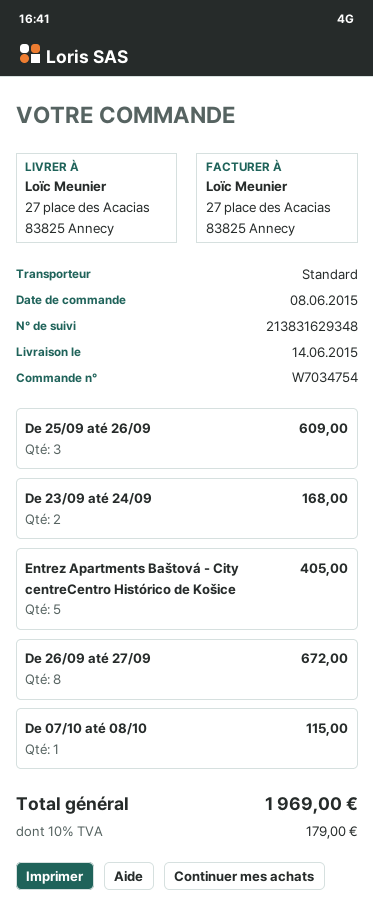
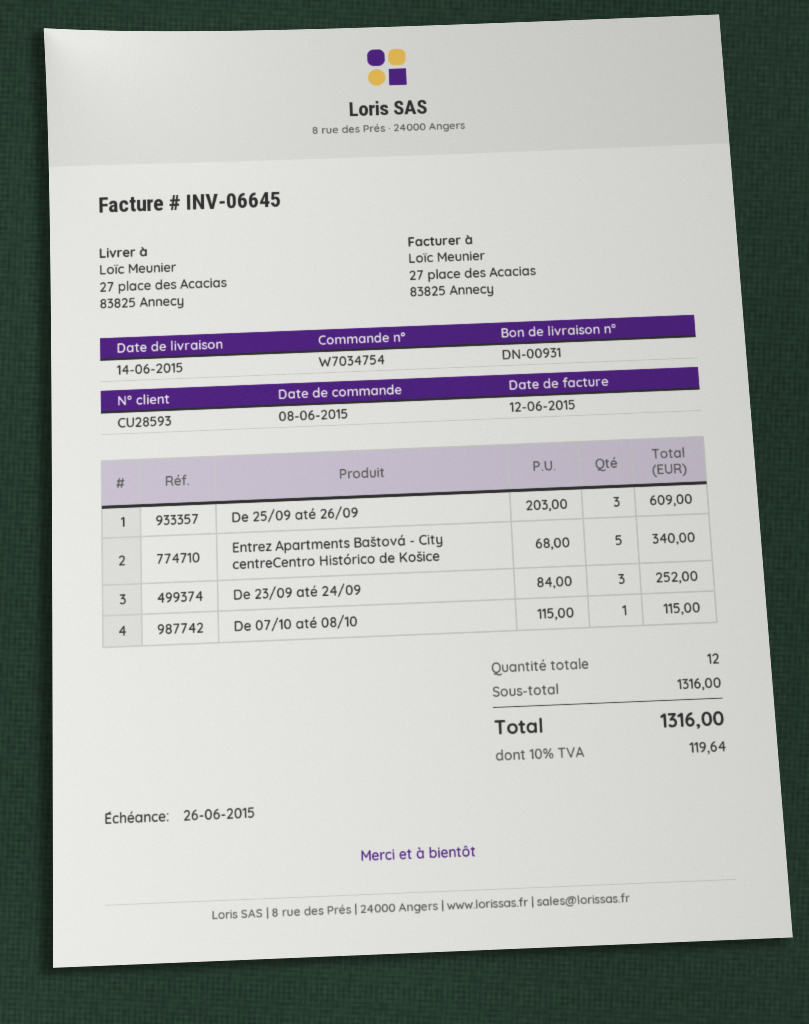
De 23/09 até 24/09: 2 for 168.00 -> 3 for 252.00
Entrez Apartments Baštová - City centreCentro Histórico de Košice: 5 for 405.00 -> 5 for 340.00
De 26/09 até 27/09: 8 for 672.00 -> none
tax: 10% = 179.00 -> 10% = 119.64
total: 1969.00 -> 1316.00

